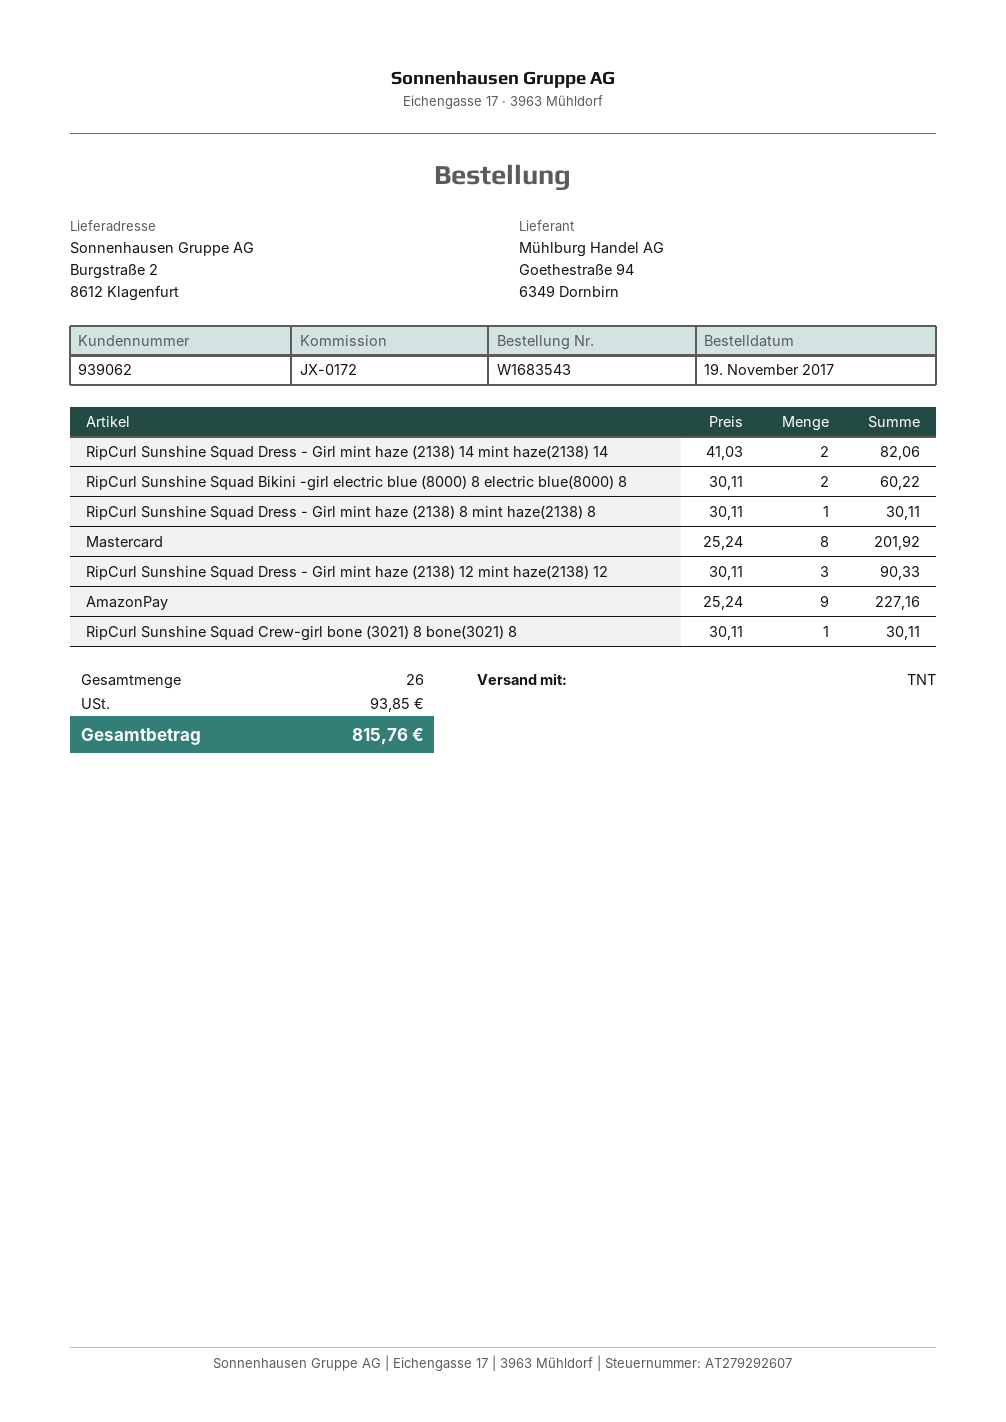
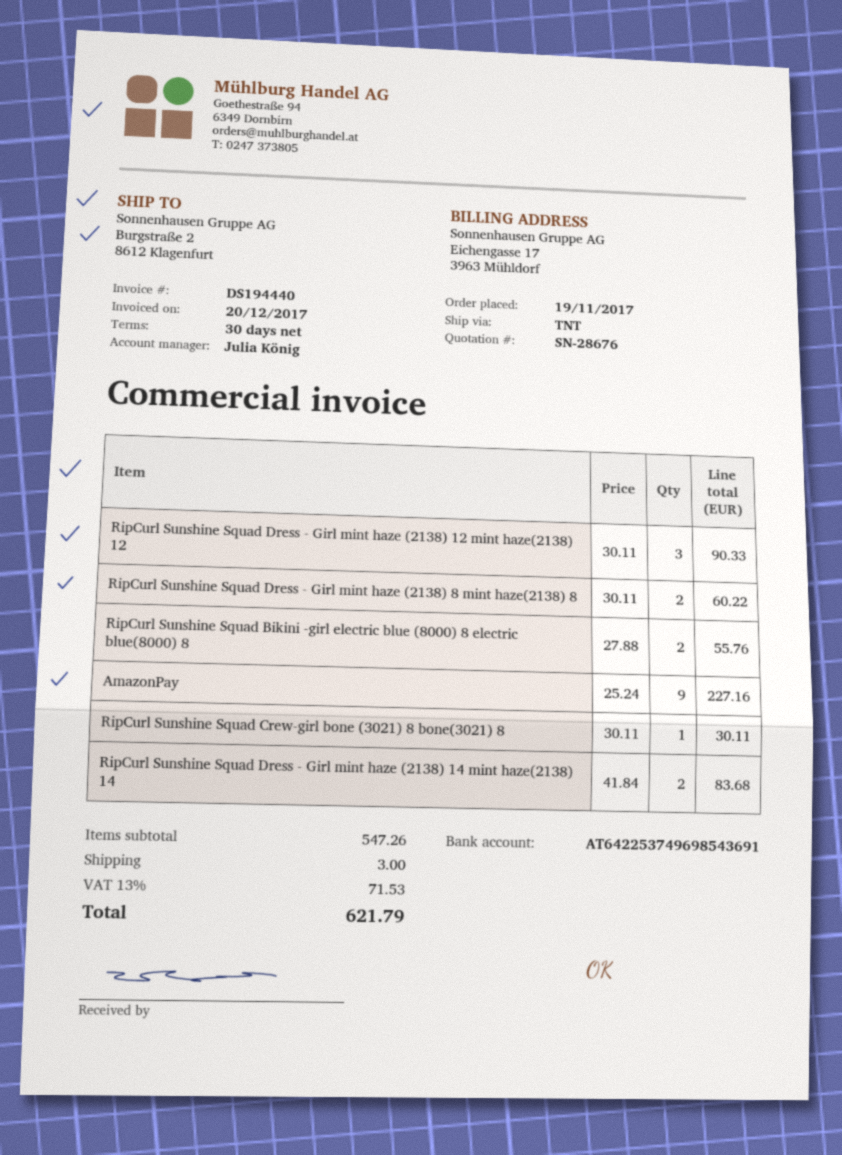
RipCurl Sunshine Squad Dress - Girl mint haze (2138) 14 mint haze(2138) 14: 2 x 41.03 = 82.06 -> 2 x 41.84 = 83.68
RipCurl Sunshine Squad Bikini -girl electric blue (8000) 8 electric blue(8000) 8: 2 x 30.11 = 60.22 -> 2 x 27.88 = 55.76
RipCurl Sunshine Squad Dress - Girl mint haze (2138) 8 mint haze(2138) 8: 1 x 30.11 = 30.11 -> 2 x 30.11 = 60.22
Mastercard: 8 x 25.24 = 201.92 -> none
shipping: none -> 3.00
tax: 93.85 -> 71.53
total: 815.76 -> 621.79

